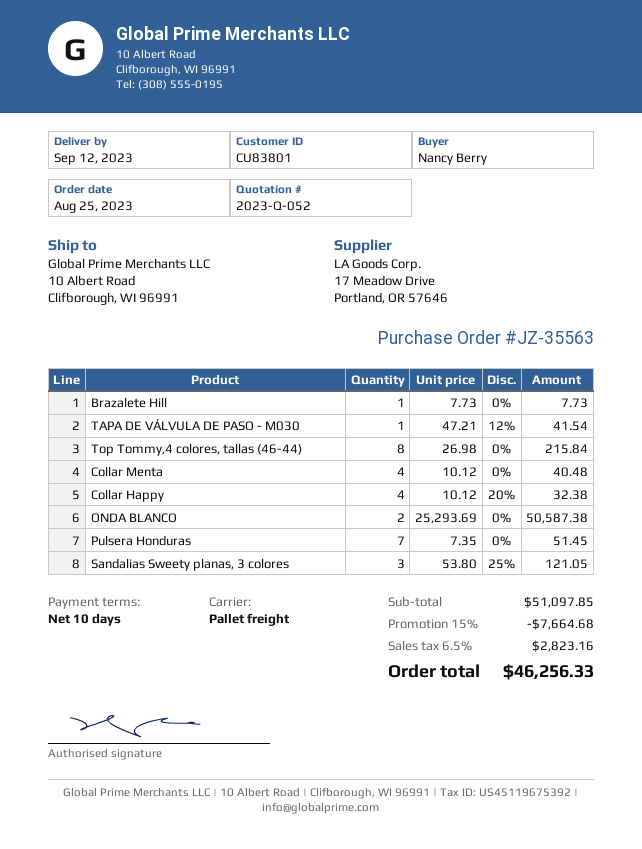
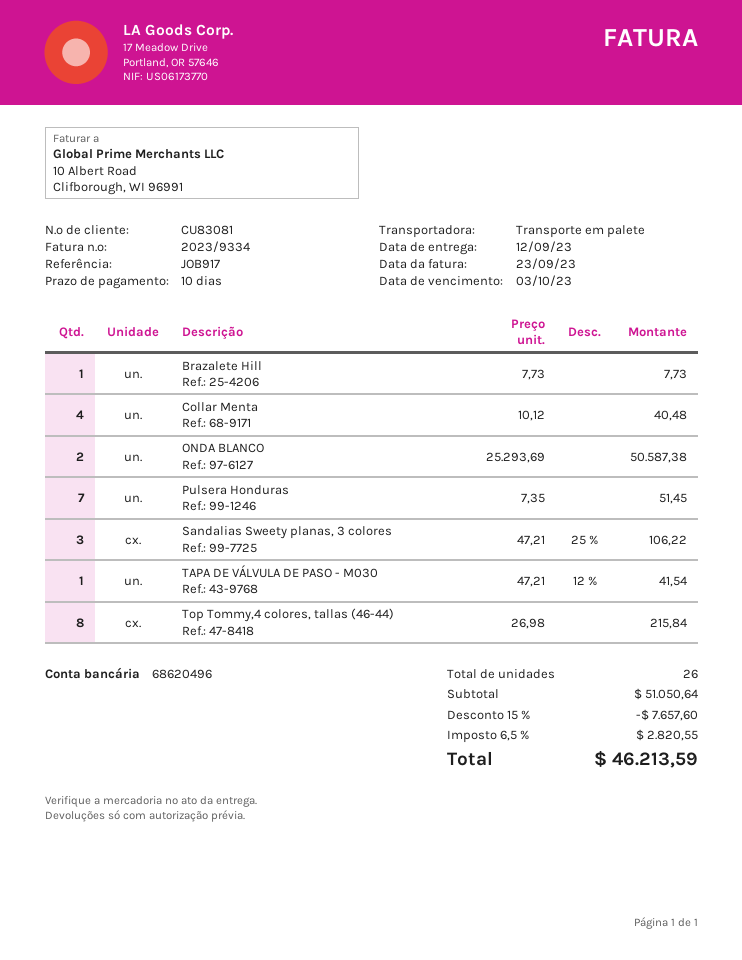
customer number: CU83801 -> CU83081
Collar Happy: 4 x 10.12 - 20% = 32.38 -> none
Sandalias Sweety planas, 3 colores: 3 x 53.80 - 25% = 121.05 -> 3 x 47.21 - 25% = 106.22
subtotal: 51097.85 -> 51050.64
discount: 15% = 7664.68 -> 15% = 7657.60
tax: 6.5% = 2823.16 -> 6.5% = 2820.55
total: 46256.33 -> 46213.59

